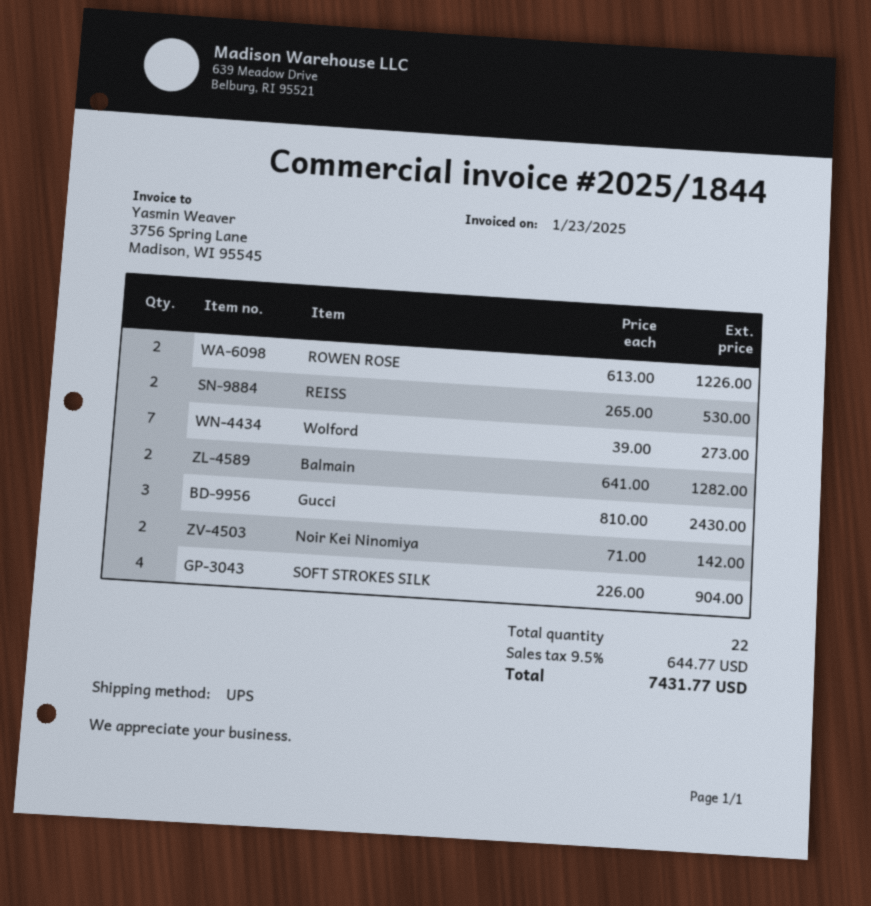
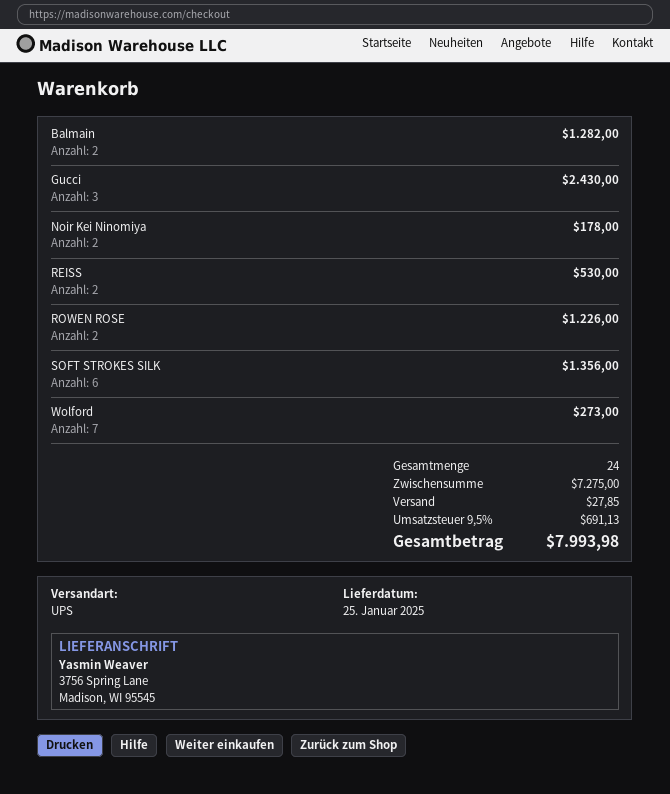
Noir Kei Ninomiya: 2 for 142.00 -> 2 for 178.00
SOFT STROKES SILK: 4 for 904.00 -> 6 for 1356.00
total quantity: 22 -> 24
shipping: none -> 27.85
tax: 9.5% = 644.77 -> 9.5% = 691.13
total: 7431.77 -> 7993.98

